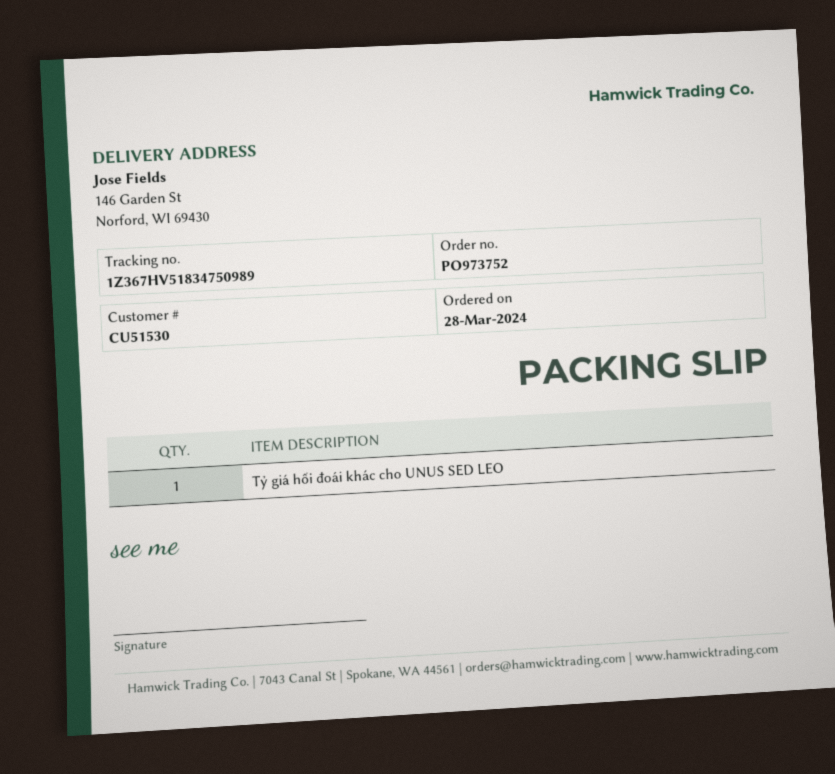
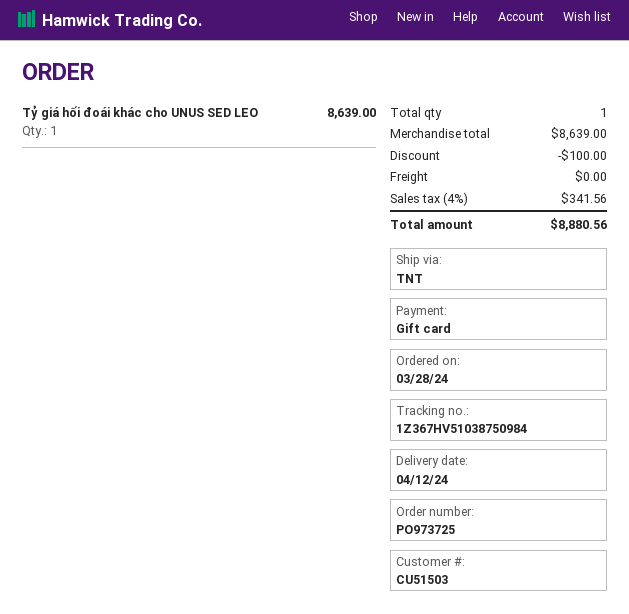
order number: PO973752 -> PO973725
customer number: CU51530 -> CU51503
tracking number: 1Z367HV51834750989 -> 1Z367HV51038750984

